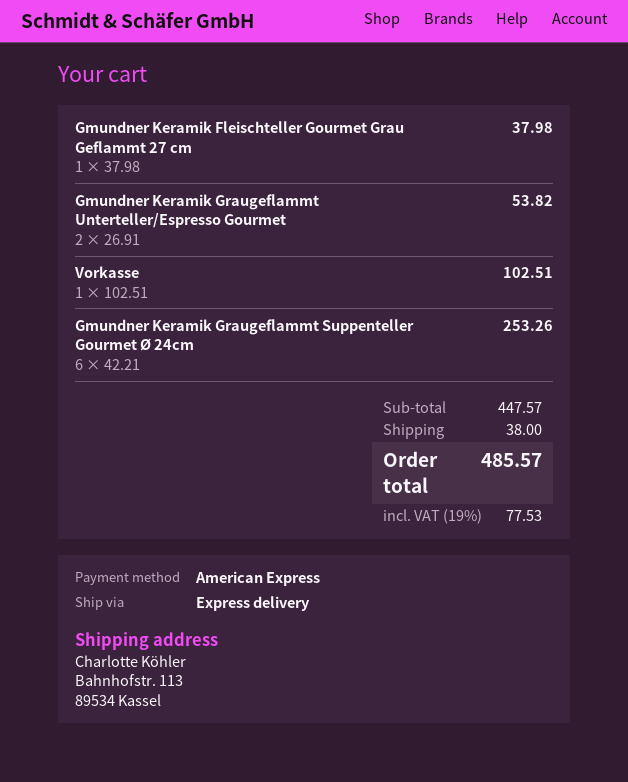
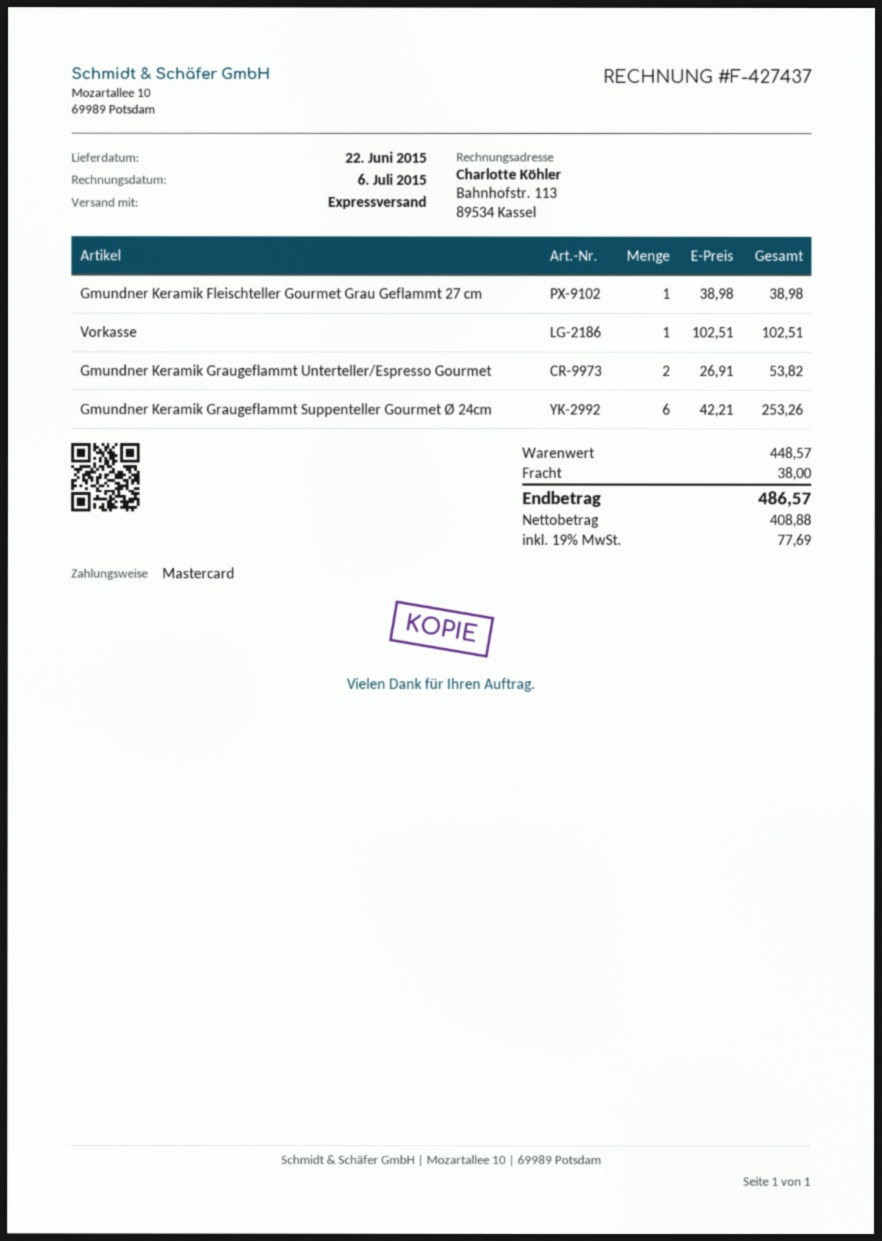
payment method: American Express -> Mastercard
Gmundner Keramik Fleischteller Gourmet Grau Geflammt 27 cm: 1 x 37.98 = 37.98 -> 1 x 38.98 = 38.98
subtotal: 447.57 -> 448.57
tax: 19% = 77.53 -> 19% = 77.69
total: 485.57 -> 486.57

